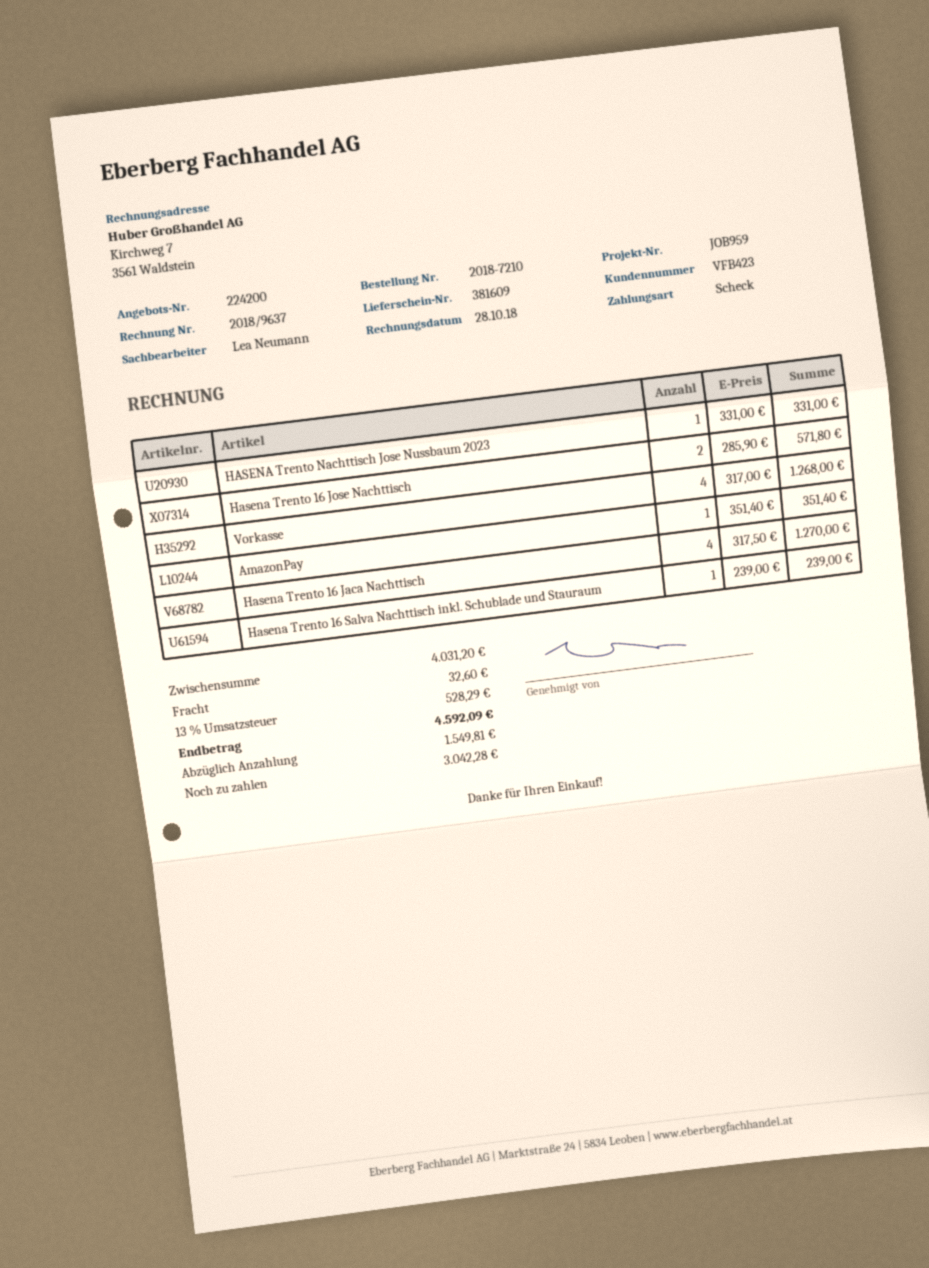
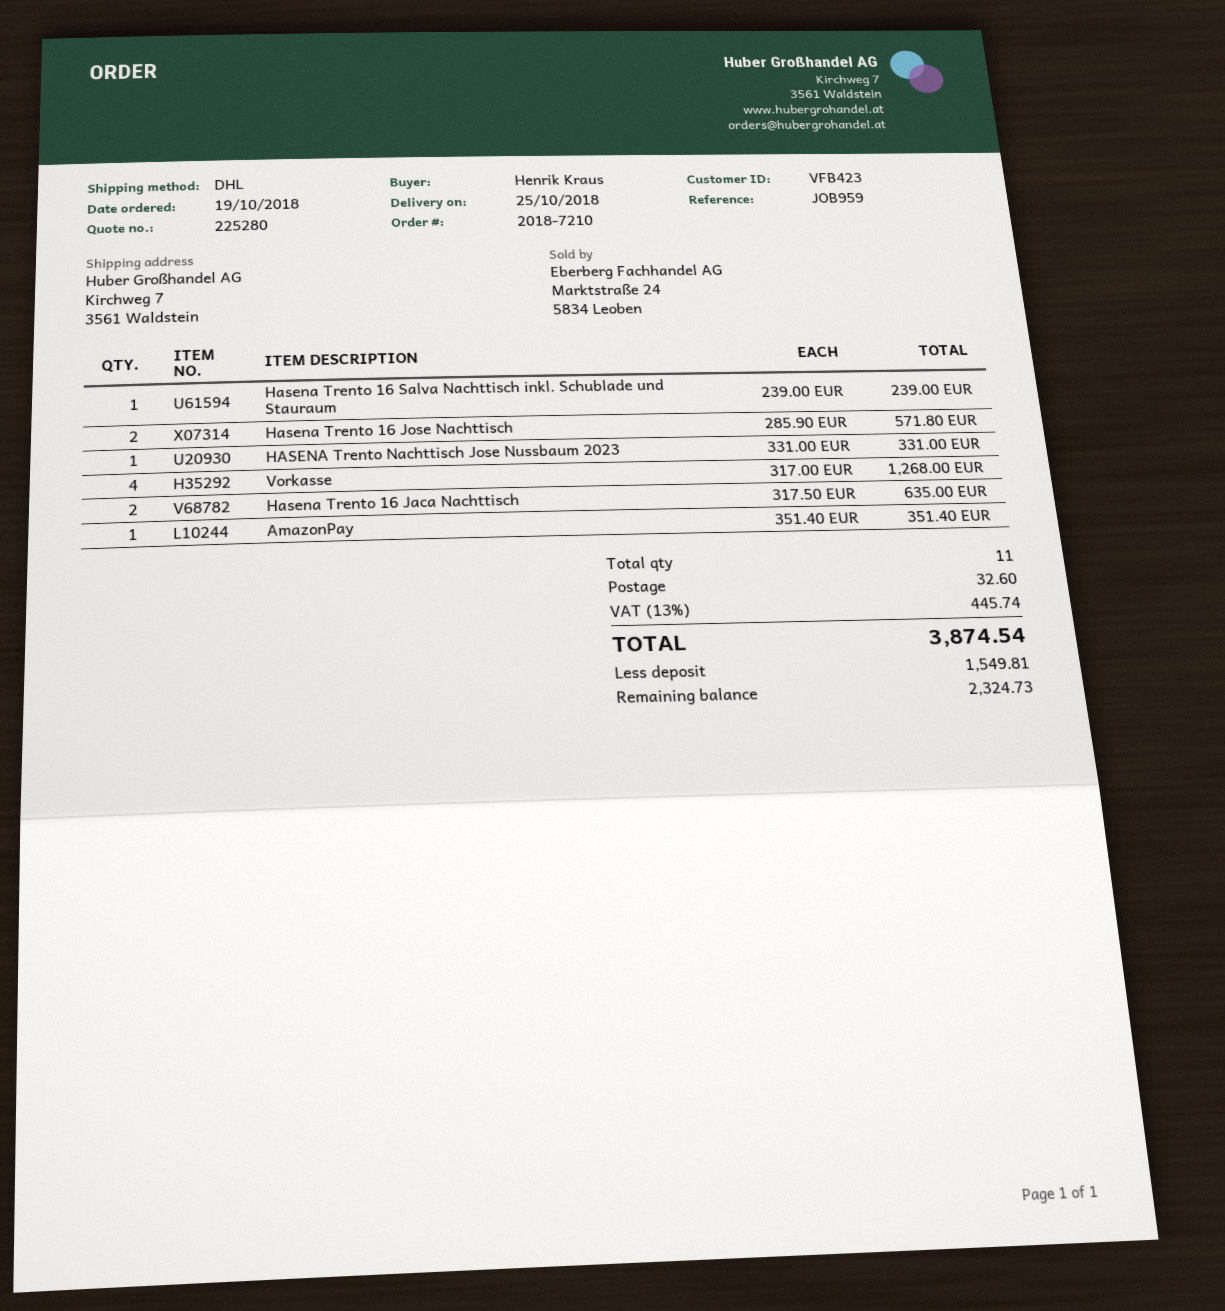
quote number: 224200 -> 225280
Hasena Trento 16 Jaca Nachttisch: 4 x 317.50 = 1270.00 -> 2 x 317.50 = 635.00
tax: 13% = 528.29 -> 13% = 445.74
total: 4592.09 -> 3874.54
balance: 3042.28 -> 2324.73

